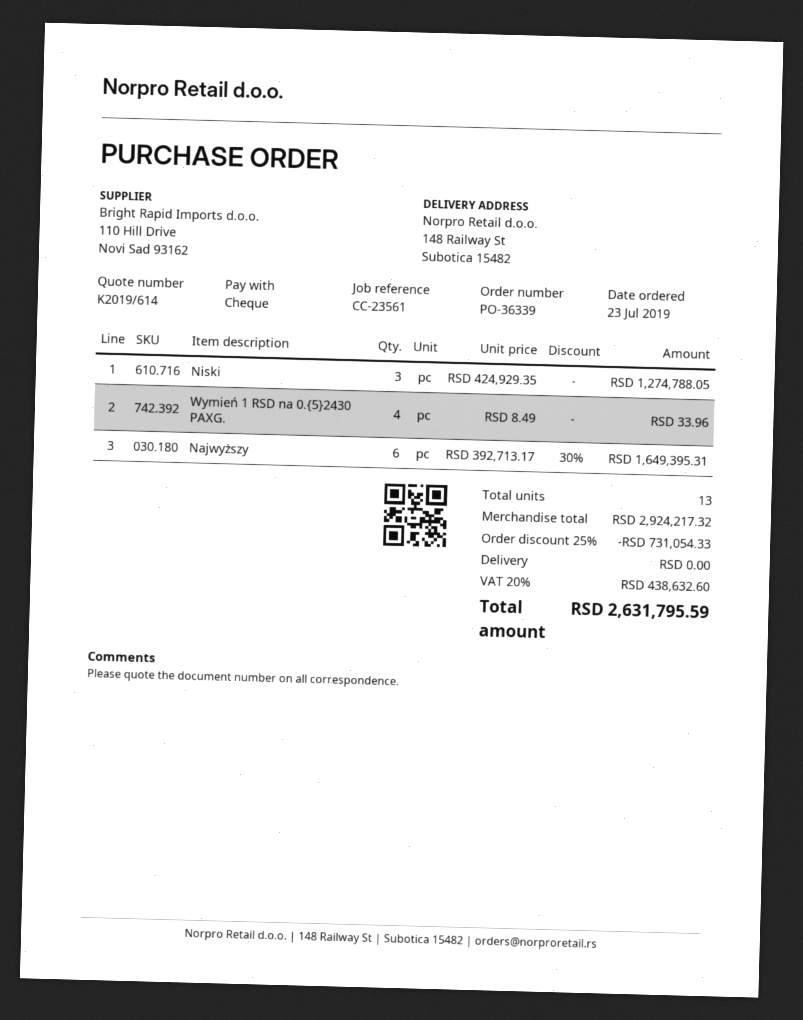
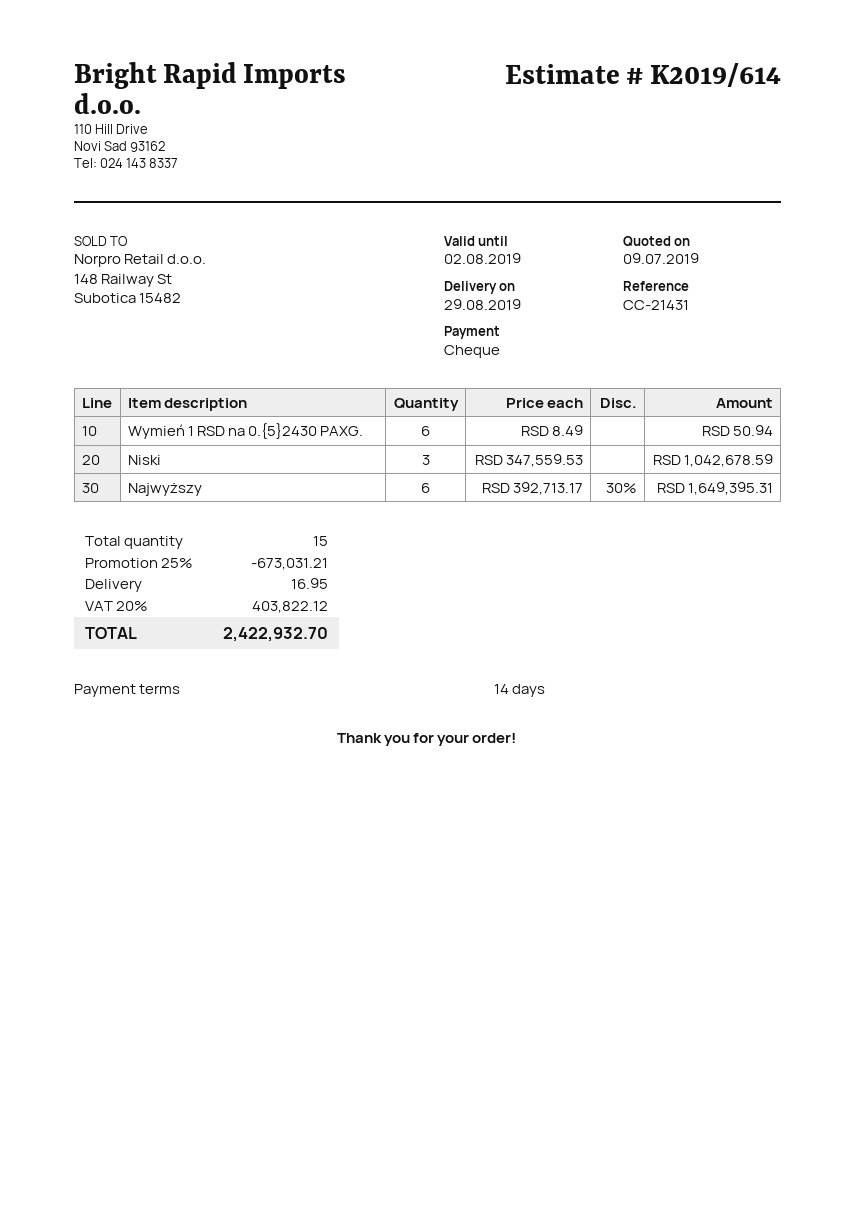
reference: CC-23561 -> CC-21431
Niski: 3 x 424929.35 = 1274788.05 -> 3 x 347559.53 = 1042678.59
Wymień 1 RSD na 0.{5}2430 PAXG.: 4 x 8.49 = 33.96 -> 6 x 8.49 = 50.94
total quantity: 13 -> 15
discount: 25% = 731054.33 -> 25% = 673031.21
shipping: 0.00 -> 16.95
tax: 20% = 438632.60 -> 20% = 403822.12
total: 2631795.59 -> 2422932.70

